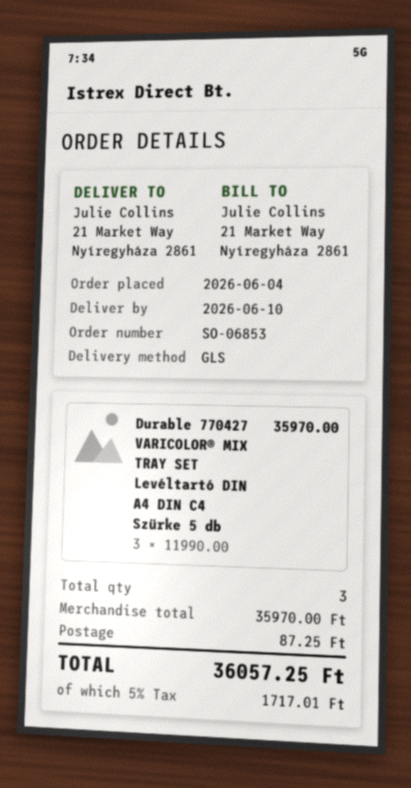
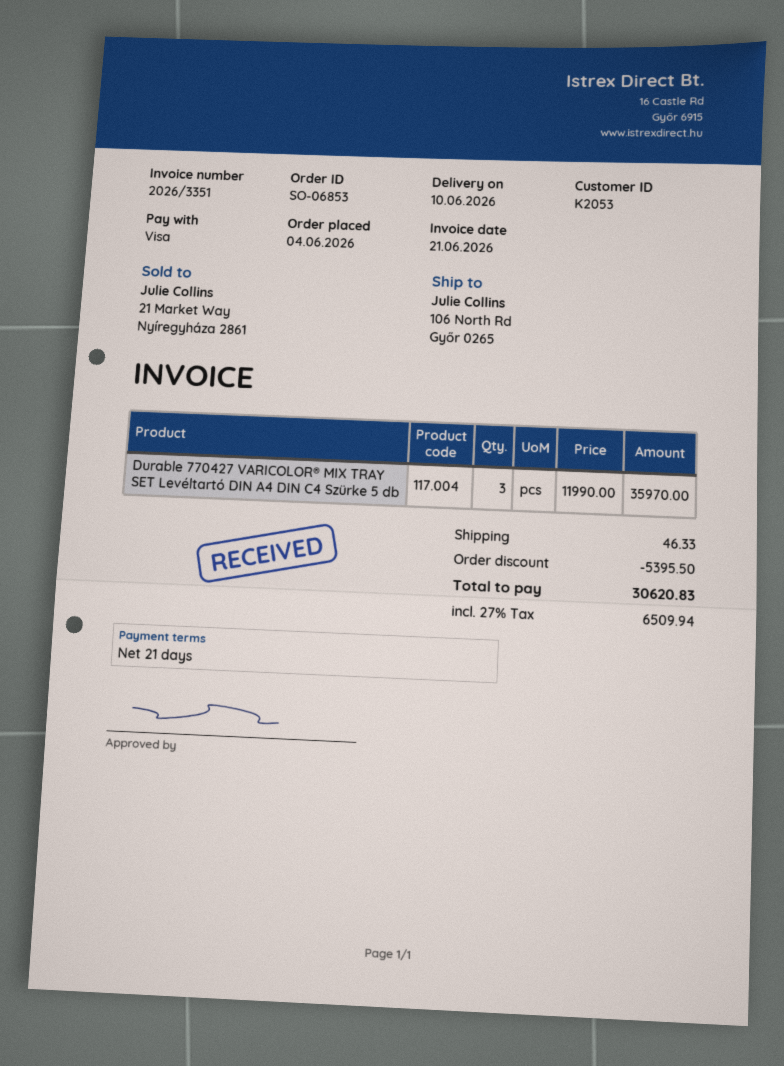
ship to: 21 Market Way, Nyíregyháza 2861 -> 106 North Rd, Győr 0265
discount: none -> 5395.50
shipping: 87.25 -> 46.33
tax: 5% = 1717.01 -> 27% = 6509.94
total: 36057.25 -> 30620.83

